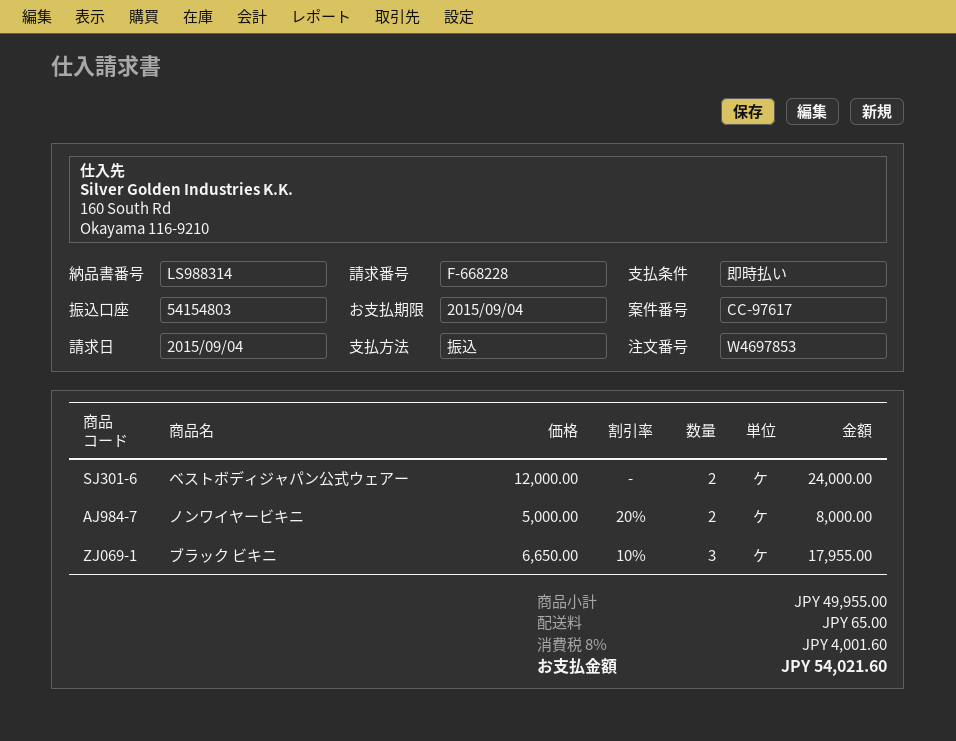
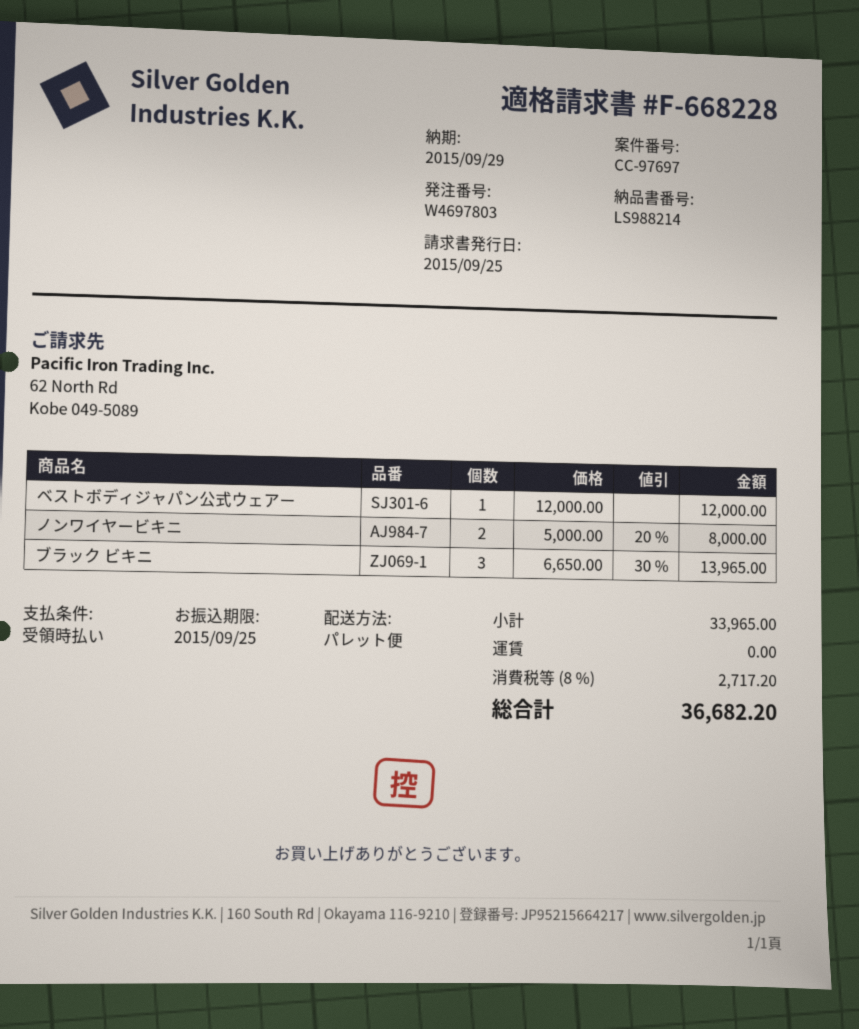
order number: W4697853 -> W4697803
delivery note number: LS988314 -> LS988214
invoice date: 2015-09-04 -> 2015-09-25
due date: 2015-09-04 -> 2015-09-25
reference: CC-97617 -> CC-97697
ベストボディジャパン公式ウェアー: 2 x 12000.00 = 24000.00 -> 1 x 12000.00 = 12000.00
ブラック ビキニ: 3 x 6650.00 - 10% = 17955.00 -> 3 x 6650.00 - 30% = 13965.00
subtotal: 49955.00 -> 33965.00
shipping: 65.00 -> 0.00
tax: 8% = 4001.60 -> 8% = 2717.20
total: 54021.60 -> 36682.20

